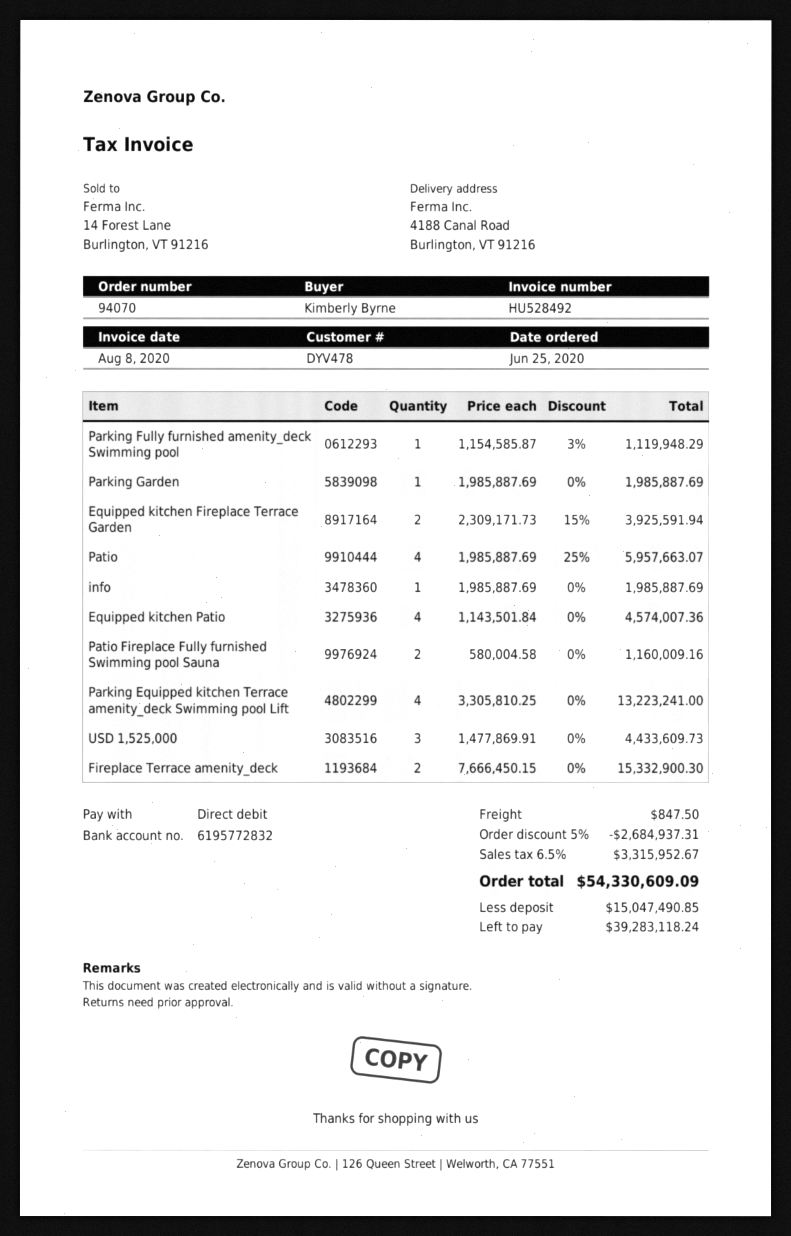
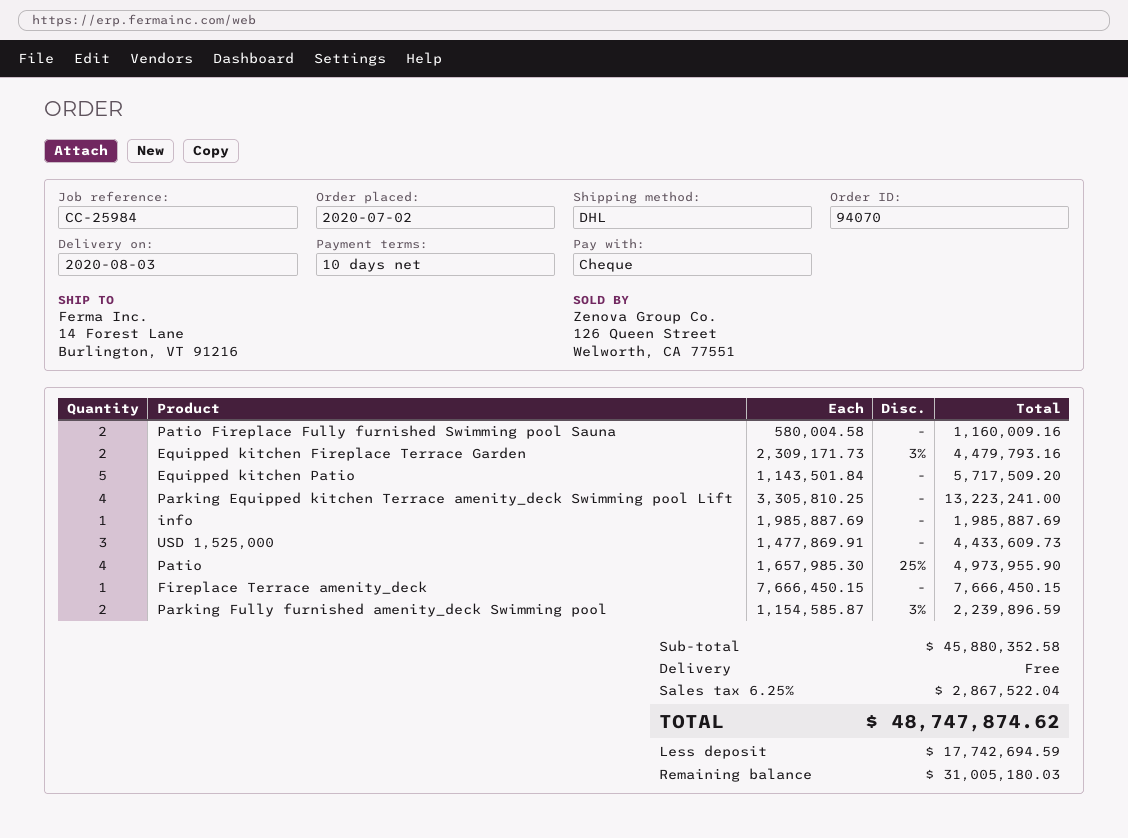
order date: 2020-06-25 -> 2020-07-02
payment method: direct debit -> cheque
ship to: 4188 Canal Road, Burlington, VT 91216 -> 14 Forest Lane, Burlington, VT 91216
Parking Fully furnished amenity_deck Swimming pool: 1 x 1154585.87 - 3% = 1119948.29 -> 2 x 1154585.87 - 3% = 2239896.59
Parking Garden: 1 x 1985887.69 = 1985887.69 -> none
Equipped kitchen Fireplace Terrace Garden: 2 x 2309171.73 - 15% = 3925591.94 -> 2 x 2309171.73 - 3% = 4479793.16
Patio: 4 x 1985887.69 - 25% = 5957663.07 -> 4 x 1657985.30 - 25% = 4973955.90
Equipped kitchen Patio: 4 x 1143501.84 = 4574007.36 -> 5 x 1143501.84 = 5717509.20
Fireplace Terrace amenity_deck: 2 x 7666450.15 = 15332900.30 -> 1 x 7666450.15 = 7666450.15
discount: 5% = 2684937.31 -> none
shipping: 847.50 -> 0.00
tax: 6.5% = 3315952.67 -> 6.25% = 2867522.04
total: 54330609.09 -> 48747874.62
deposit: 15047490.85 -> 17742694.59
balance: 39283118.24 -> 31005180.03

